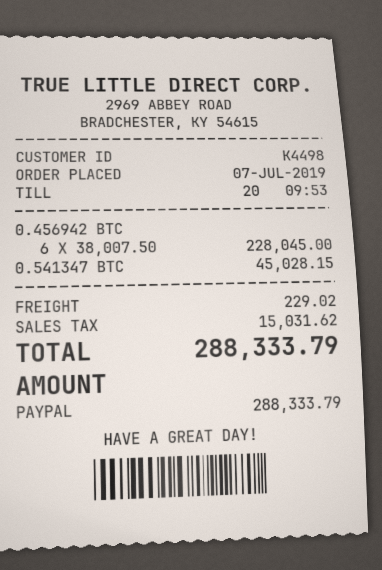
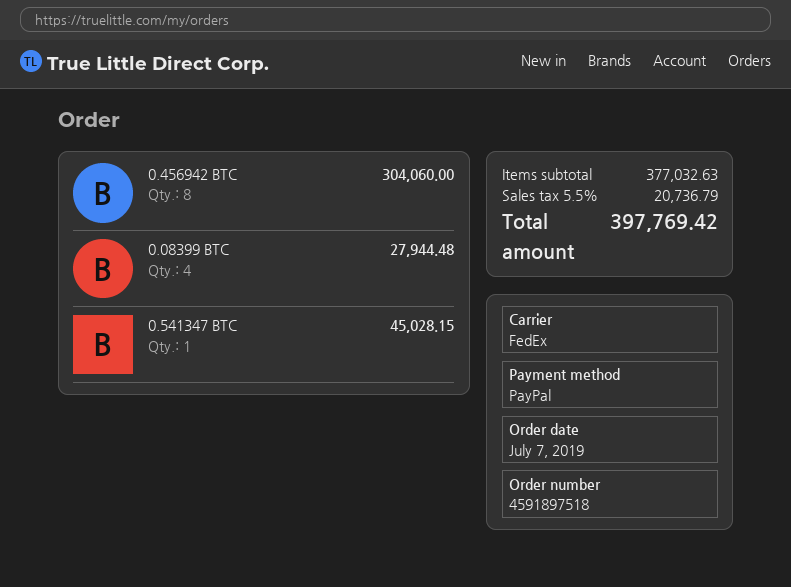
0.456942 BTC: 6 for 228045.00 -> 8 for 304060.00
0.08399 BTC: none -> 4 for 27944.48
shipping: 229.02 -> none
tax: 15031.62 -> 20736.79
total: 288333.79 -> 397769.42

